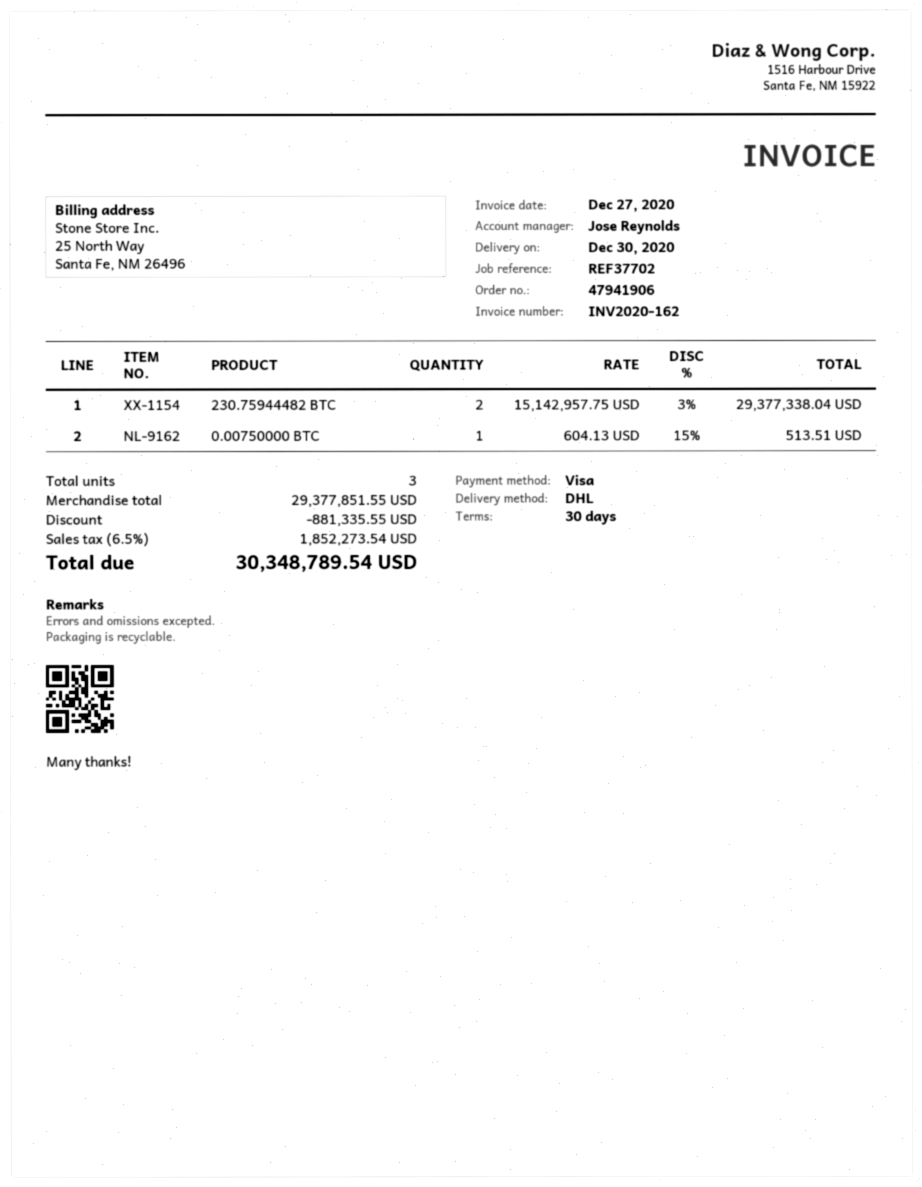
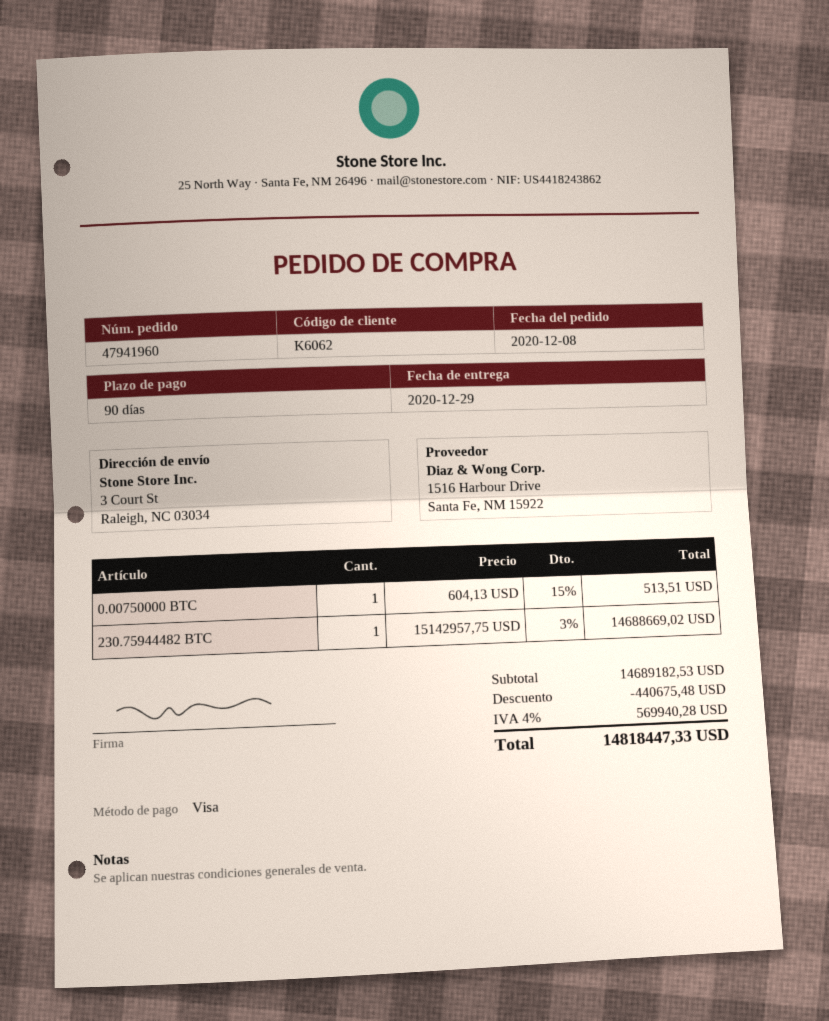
order number: 47941906 -> 47941960
delivery date: 2020-12-30 -> 2020-12-29
payment terms: 30 days -> 90 days
230.75944482 BTC: 2 x 15142957.75 - 3% = 29377338.04 -> 1 x 15142957.75 - 3% = 14688669.02
subtotal: 29377851.55 -> 14689182.53
discount: 881335.55 -> 440675.48
tax: 6.5% = 1852273.54 -> 4% = 569940.28
total: 30348789.54 -> 14818447.33

